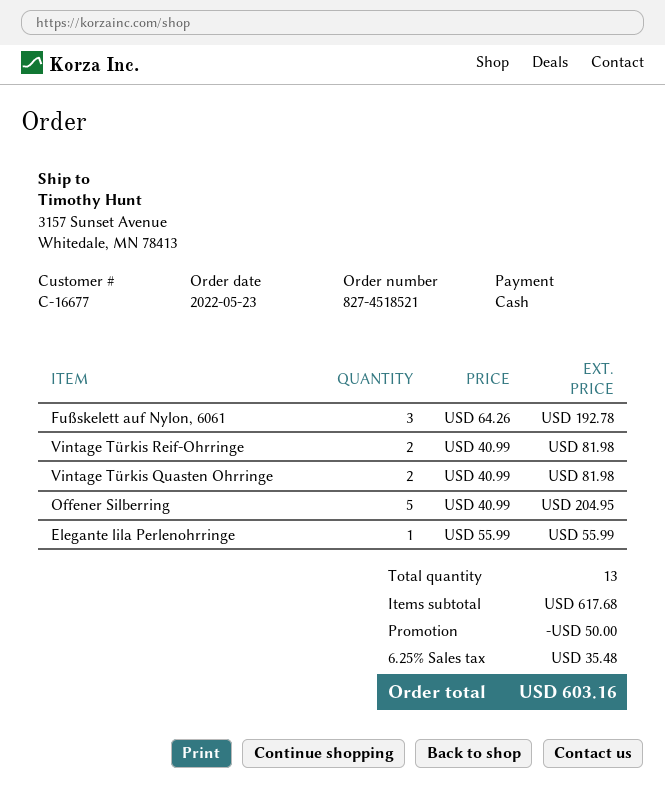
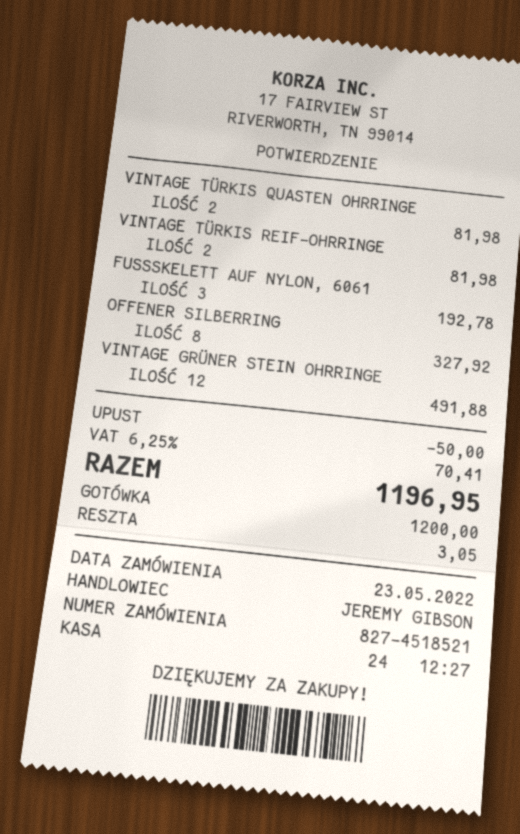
Offener Silberring: 5 for 204.95 -> 8 for 327.92
Elegante lila Perlenohrringe: 1 for 55.99 -> none
VINTAGE GRÜNER STEIN OHRRINGE: none -> 12 for 491.88
tax: 6.25% = 35.48 -> 6.25% = 70.41
total: 603.16 -> 1196.95

